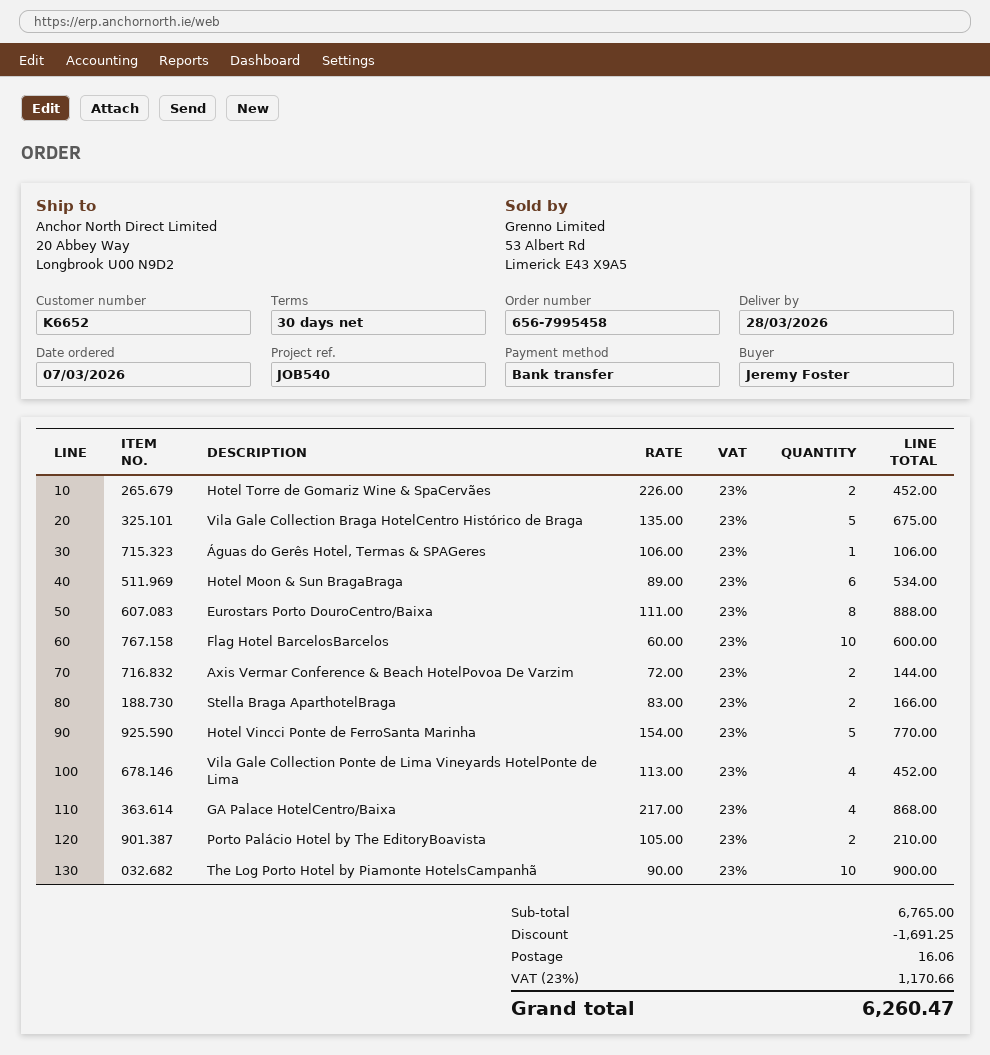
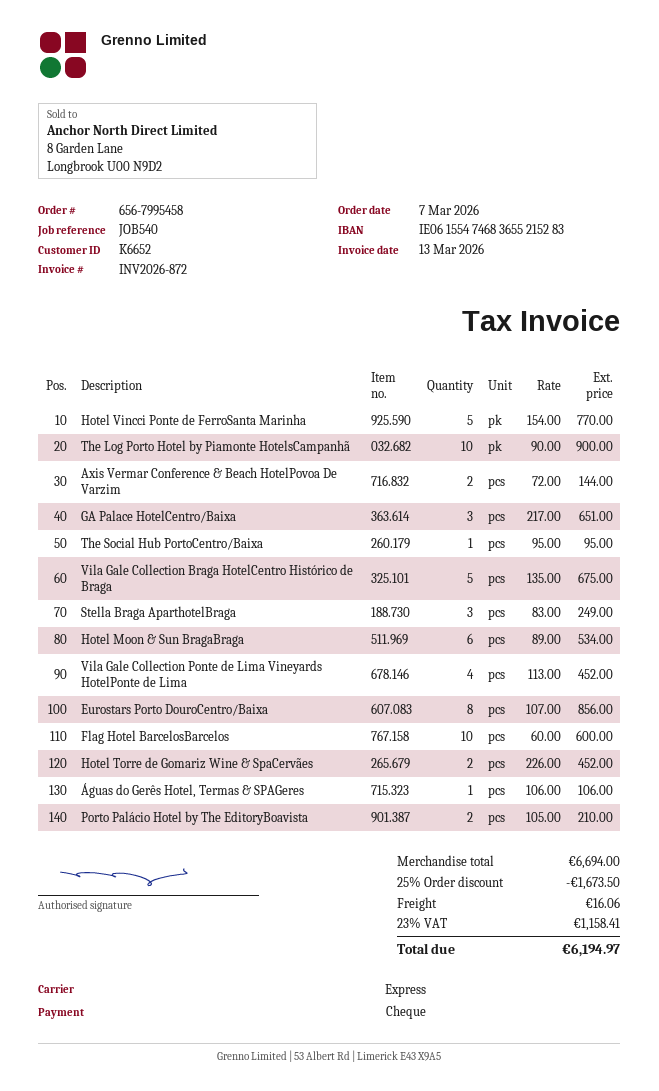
payment method: bank transfer -> cheque
Eurostars Porto DouroCentro/Baixa: 8 x 111.00 = 888.00 -> 8 x 107.00 = 856.00
Stella Braga AparthotelBraga: 2 x 83.00 = 166.00 -> 3 x 83.00 = 249.00
GA Palace HotelCentro/Baixa: 4 x 217.00 = 868.00 -> 3 x 217.00 = 651.00
The Social Hub PortoCentro/Baixa: none -> 1 x 95.00 = 95.00
subtotal: 6765.00 -> 6694.00
discount: 1691.25 -> 1673.50
tax: 23% = 1170.66 -> 23% = 1158.41
total: 6260.47 -> 6194.97

